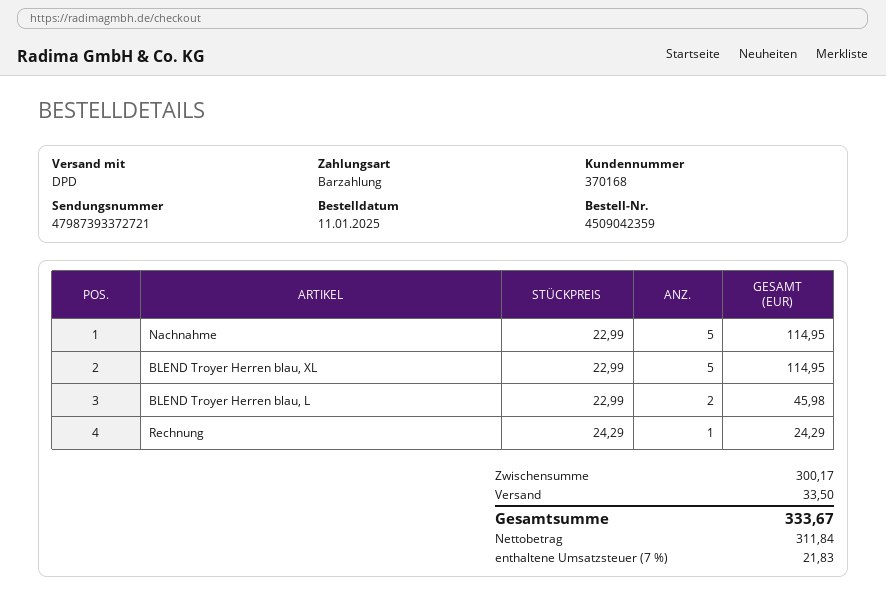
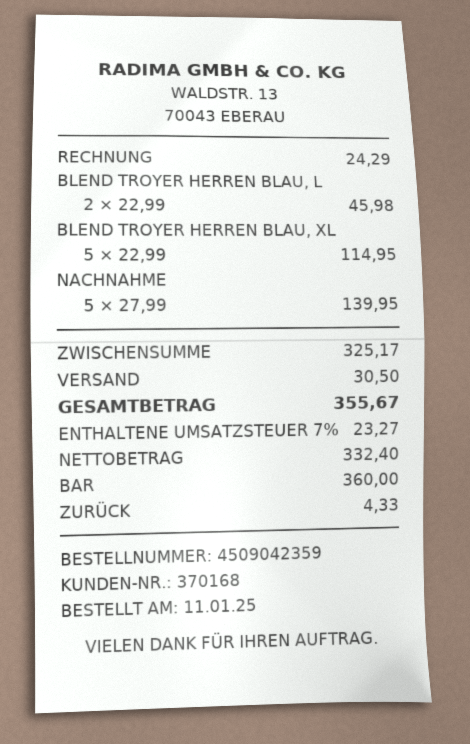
Nachnahme: 5 x 22.99 = 114.95 -> 5 x 27.99 = 139.95
subtotal: 300.17 -> 325.17
shipping: 33.50 -> 30.50
net: 311.84 -> 332.40
tax: 7% = 21.83 -> 7% = 23.27
total: 333.67 -> 355.67

